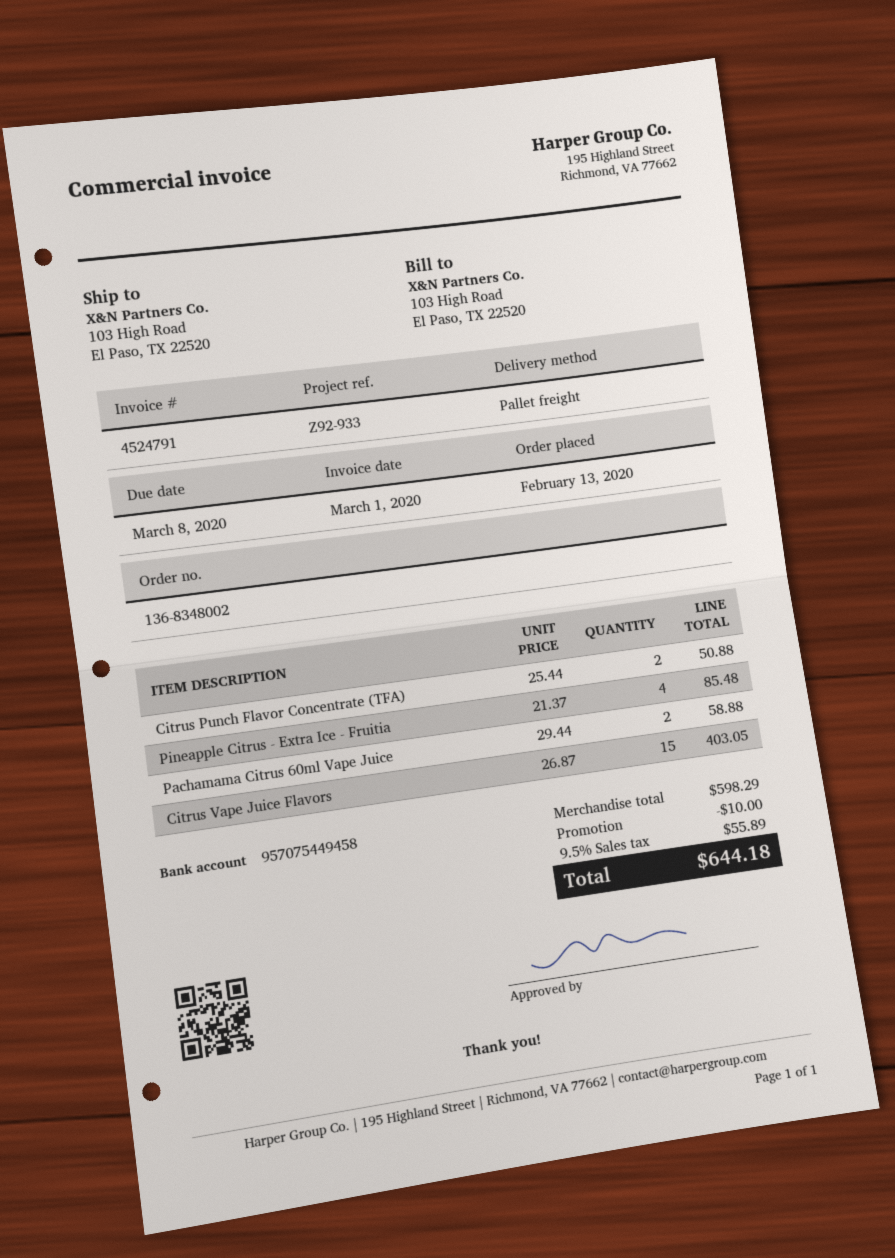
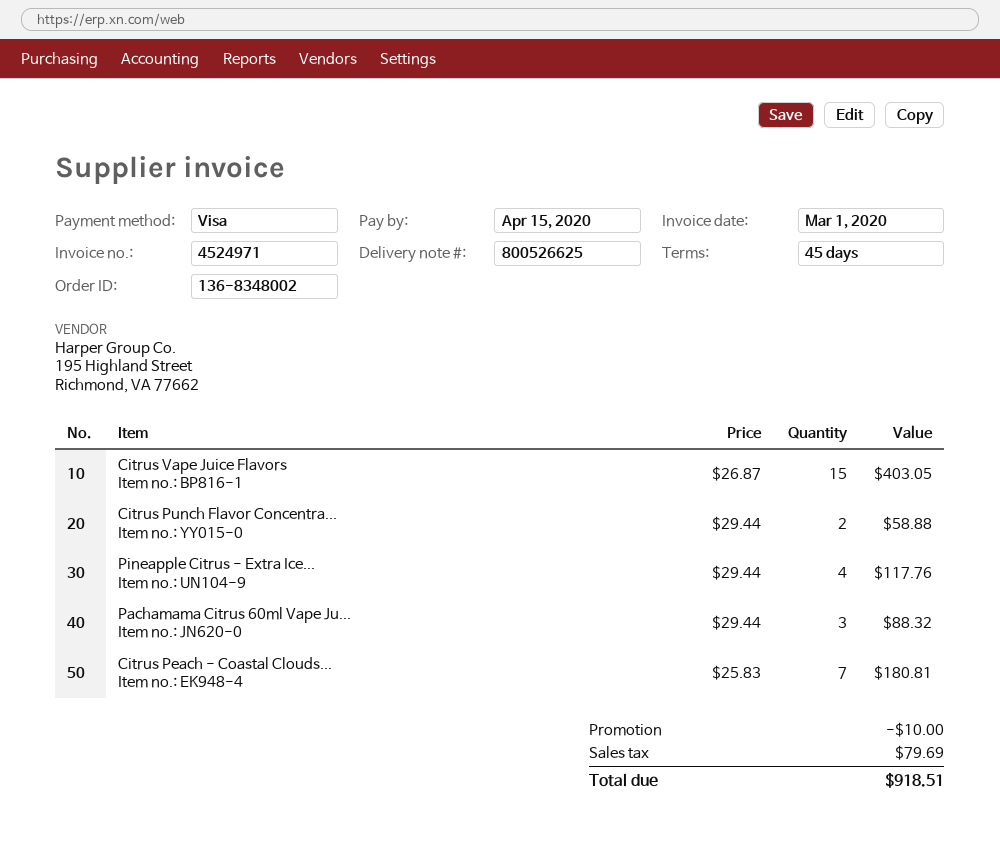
invoice number: 4524791 -> 4524971
due date: 2020-03-08 -> 2020-04-15
Citrus Punch Flavor Concentrate (TFA): 2 x 25.44 = 50.88 -> 2 x 29.44 = 58.88
Pineapple Citrus - Extra Ice - Fruitia: 4 x 21.37 = 85.48 -> 4 x 29.44 = 117.76
Pachamama Citrus 60ml Vape Juice: 2 x 29.44 = 58.88 -> 3 x 29.44 = 88.32
Citrus Peach - Coastal Clouds...: none -> 7 x 25.83 = 180.81
tax: 55.89 -> 79.69
total: 644.18 -> 918.51

